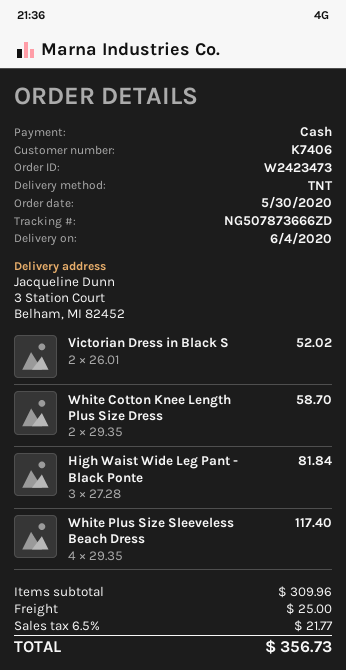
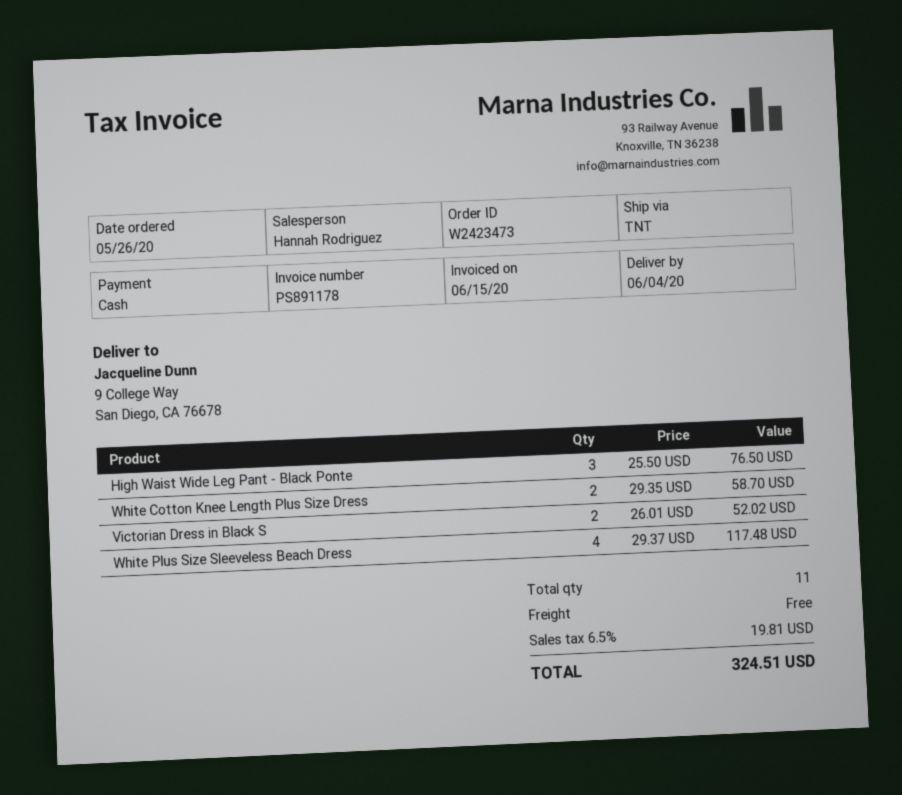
order date: 2020-05-30 -> 2020-05-26
ship to: 3 Station Court, Belham, MI 82452 -> 9 College Way, San Diego, CA 76678
High Waist Wide Leg Pant - Black Ponte: 3 x 27.28 = 81.84 -> 3 x 25.50 = 76.50
White Plus Size Sleeveless Beach Dress: 4 x 29.35 = 117.40 -> 4 x 29.37 = 117.48
shipping: 25.00 -> 0.00
tax: 6.5% = 21.77 -> 6.5% = 19.81
total: 356.73 -> 324.51

